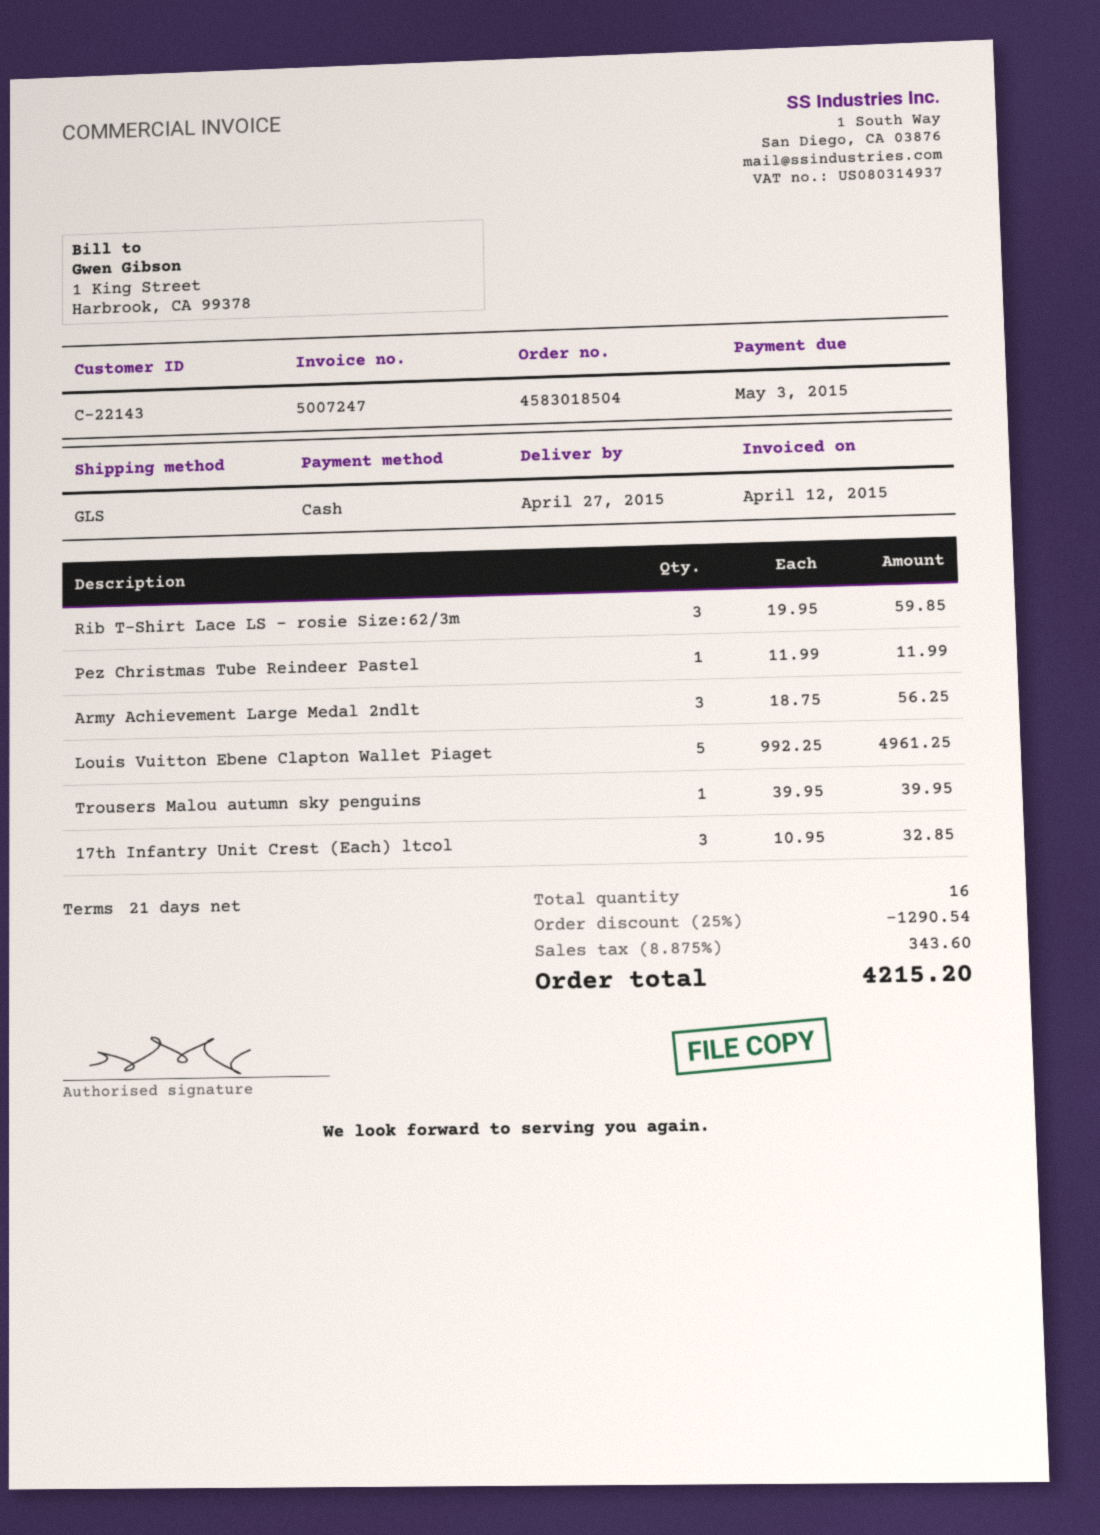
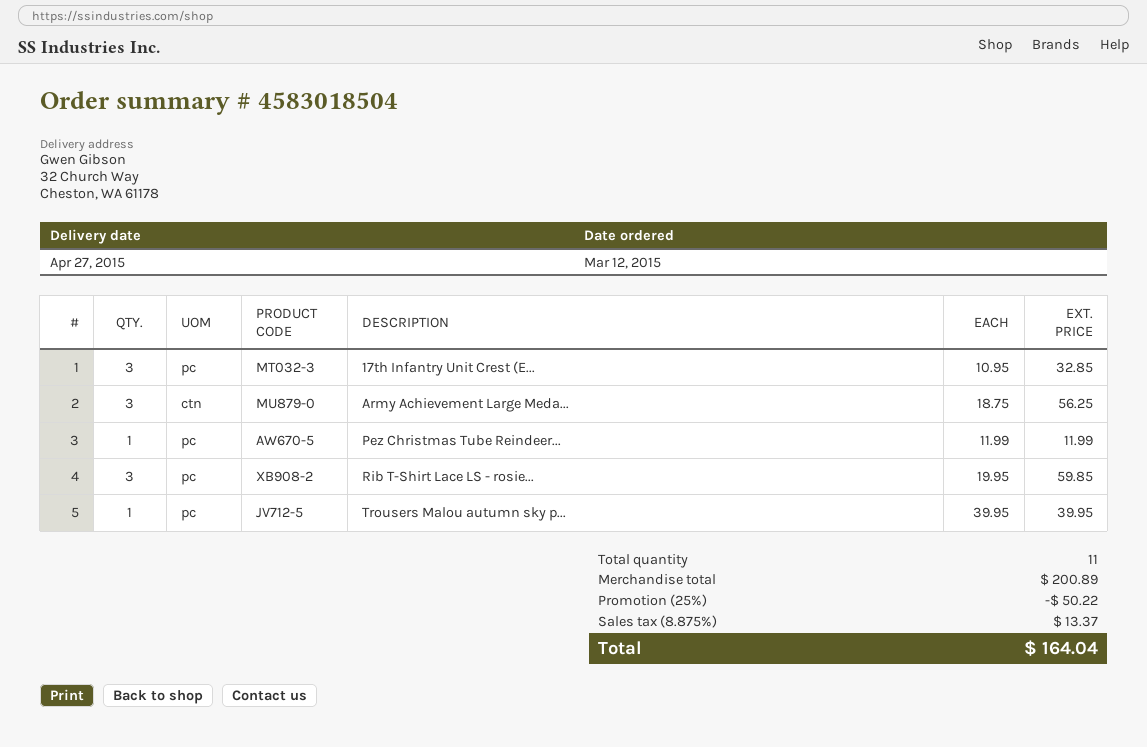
Louis Vuitton Ebene Clapton Wallet Piaget: 5 x 992.25 = 4961.25 -> none
total quantity: 16 -> 11
discount: 25% = 1290.54 -> 25% = 50.22
tax: 8.875% = 343.60 -> 8.875% = 13.37
total: 4215.20 -> 164.04

